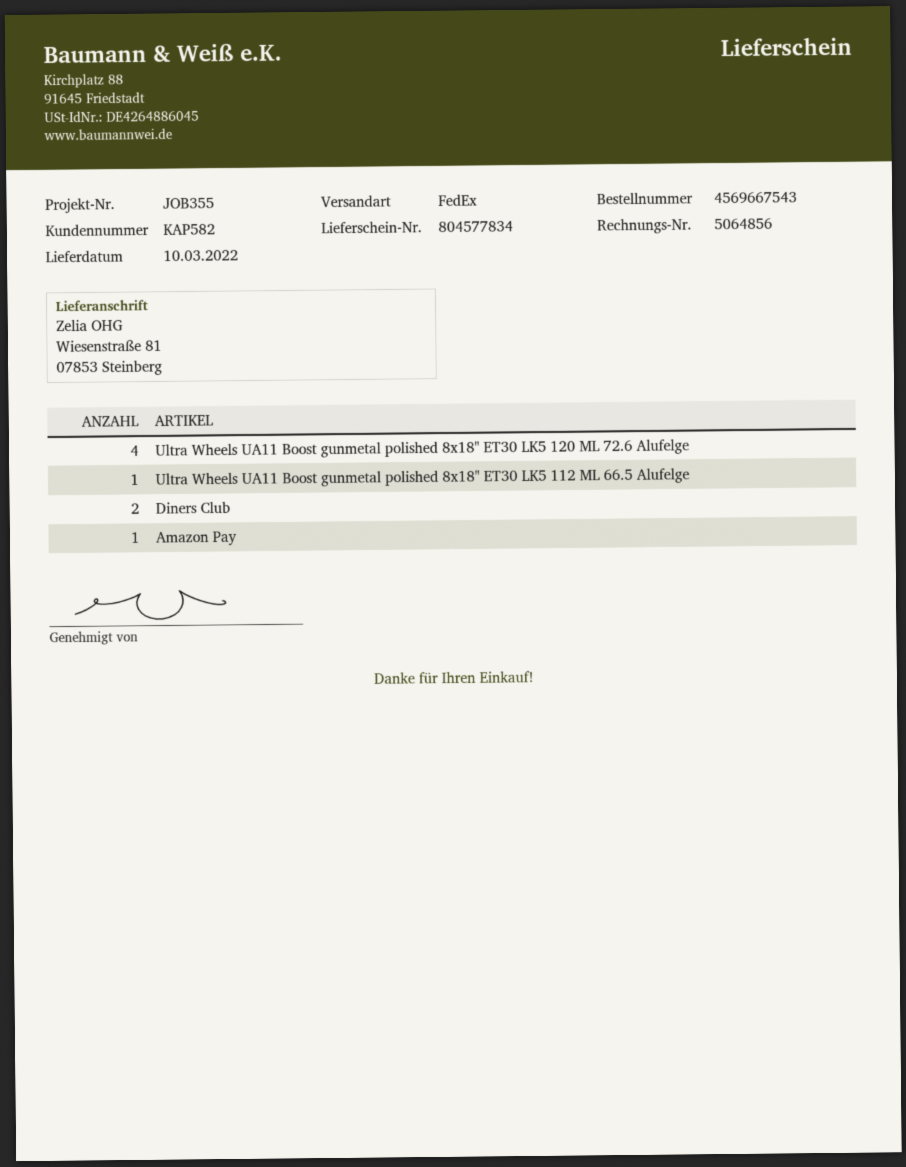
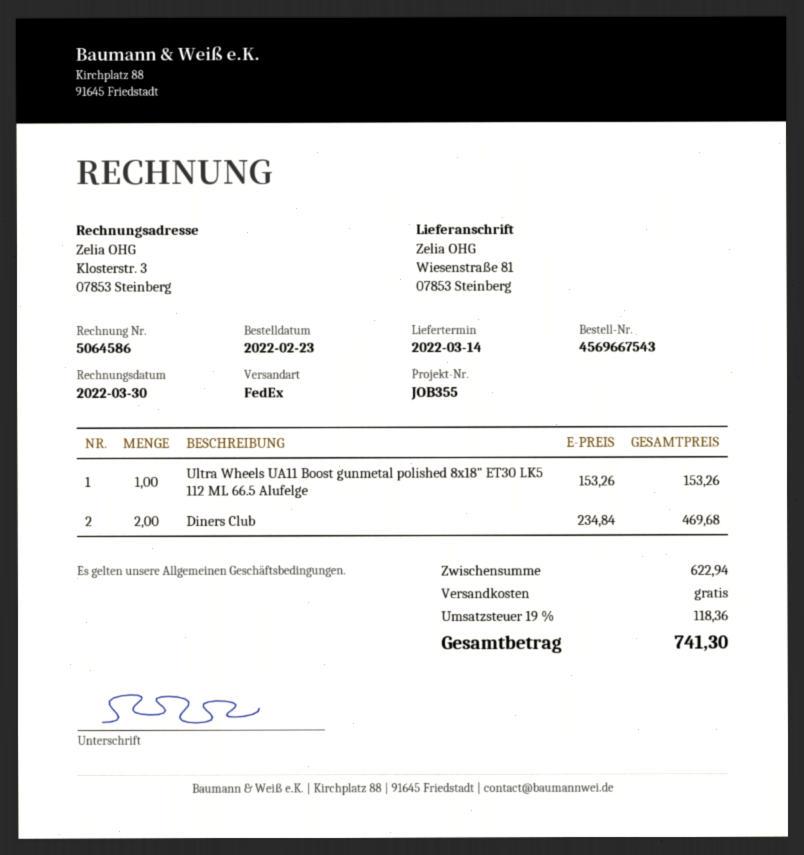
delivery date: 2022-03-10 -> 2022-03-14
invoice number: 5064856 -> 5064586
Ultra Wheels UA11 Boost gunmetal polished 8x18" ET30 LK5 120 ML 72.6 Alufelge: 4 -> none
Amazon Pay: 1 -> none

